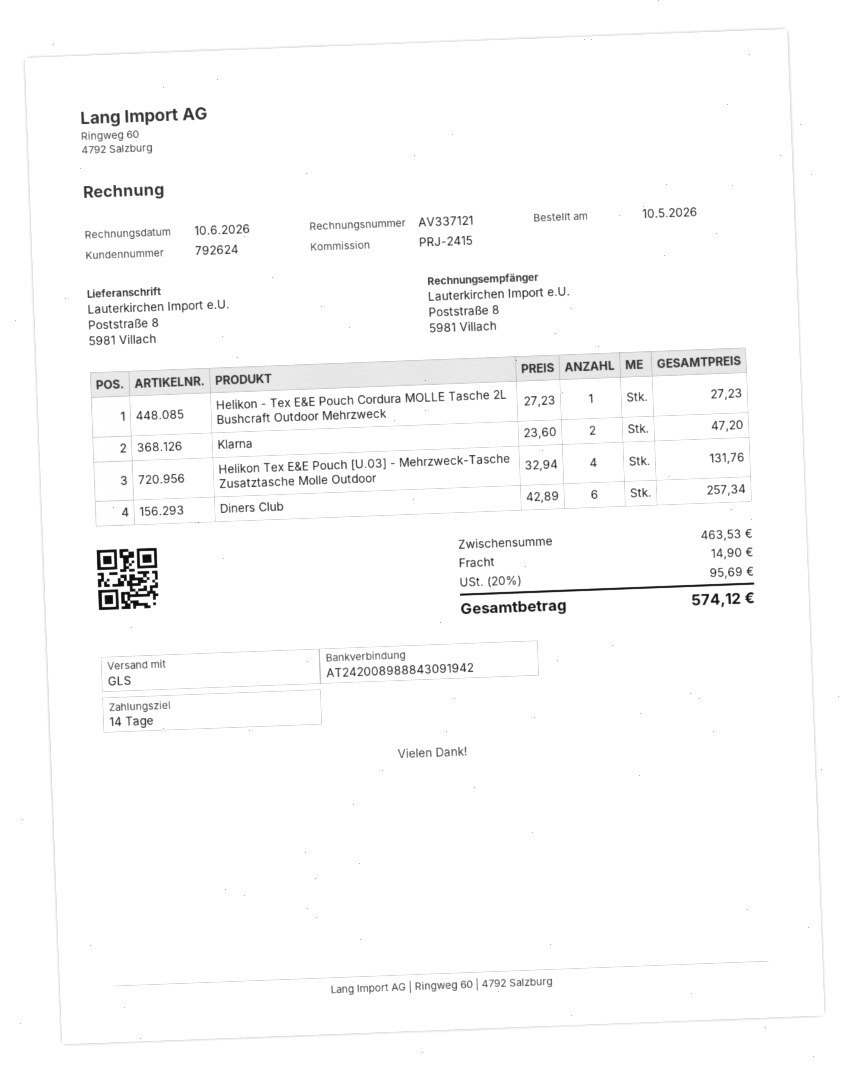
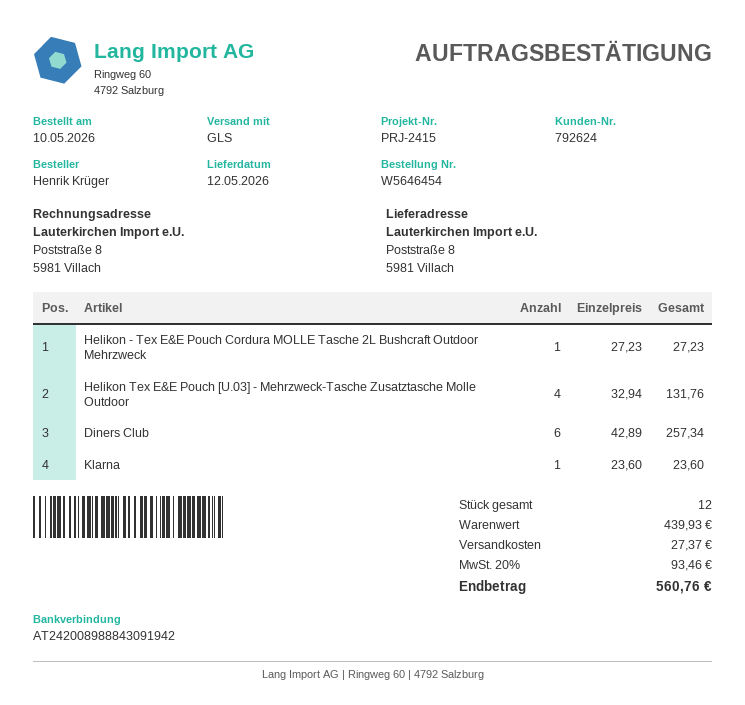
Klarna: 2 x 23.60 = 47.20 -> 1 x 23.60 = 23.60
subtotal: 463.53 -> 439.93
shipping: 14.90 -> 27.37
tax: 20% = 95.69 -> 20% = 93.46
total: 574.12 -> 560.76

